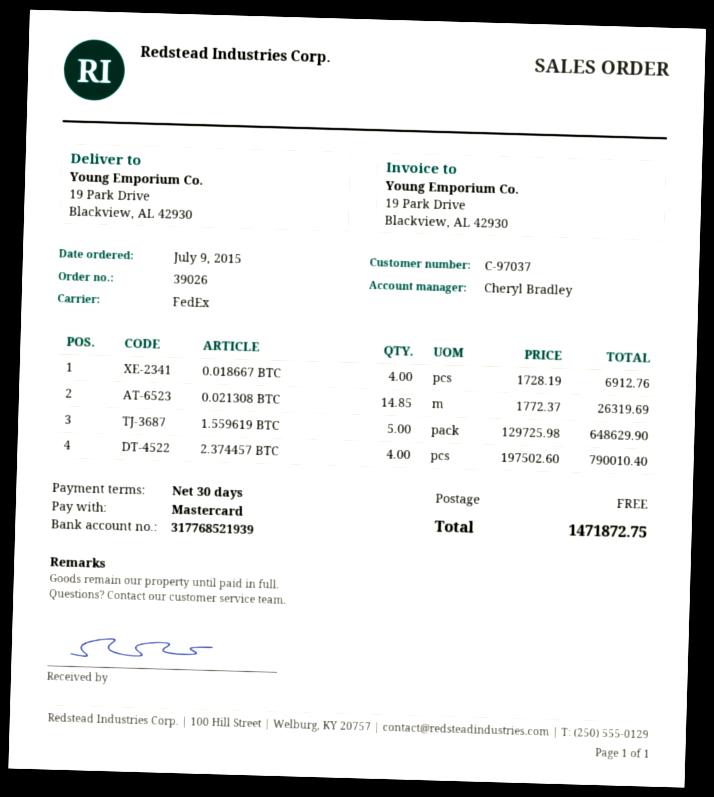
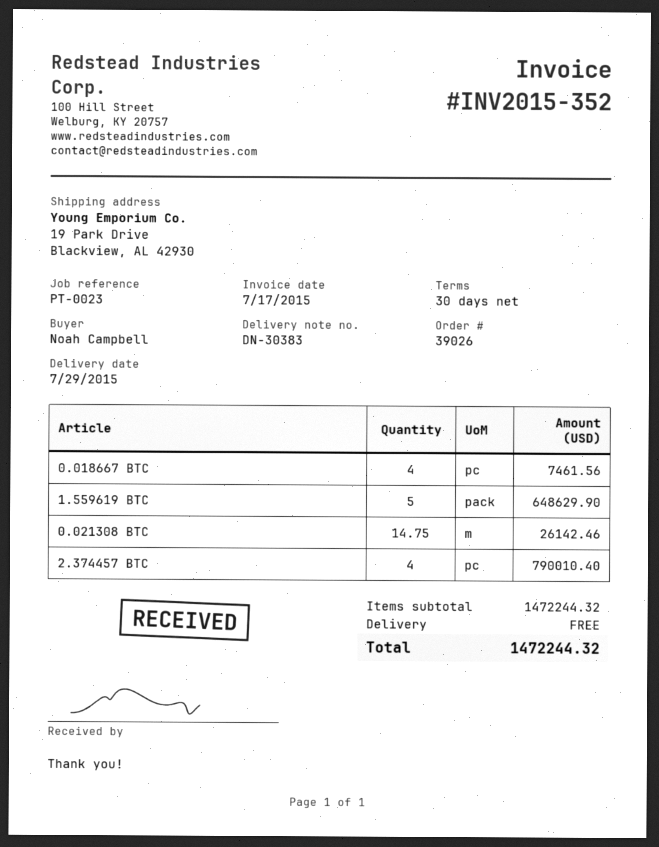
0.018667 BTC: 4 for 6912.76 -> 4 for 7461.56
0.021308 BTC: 14.85 for 26319.69 -> 14.75 for 26142.46
total: 1471872.75 -> 1472244.32

